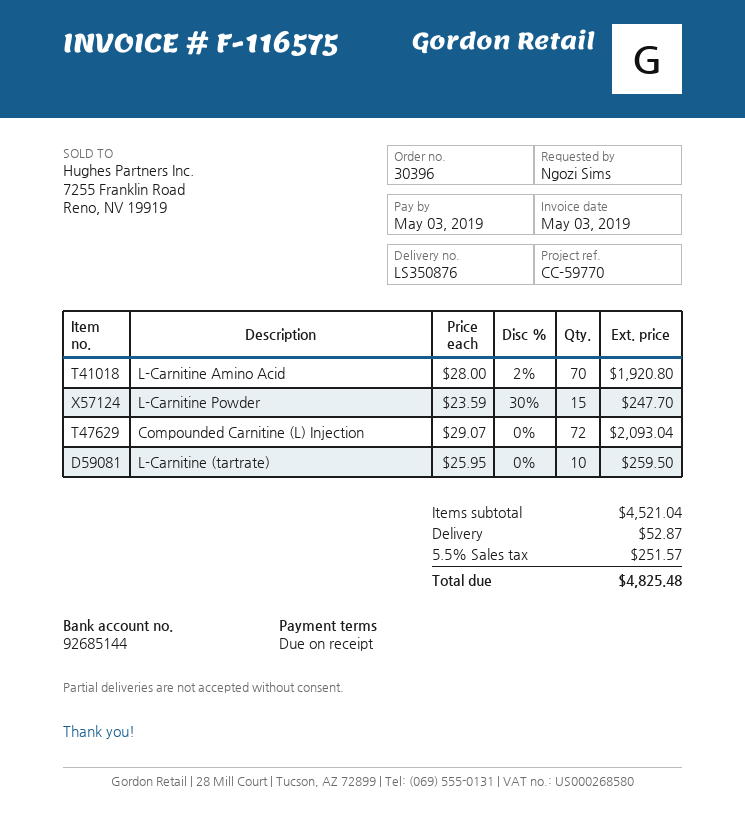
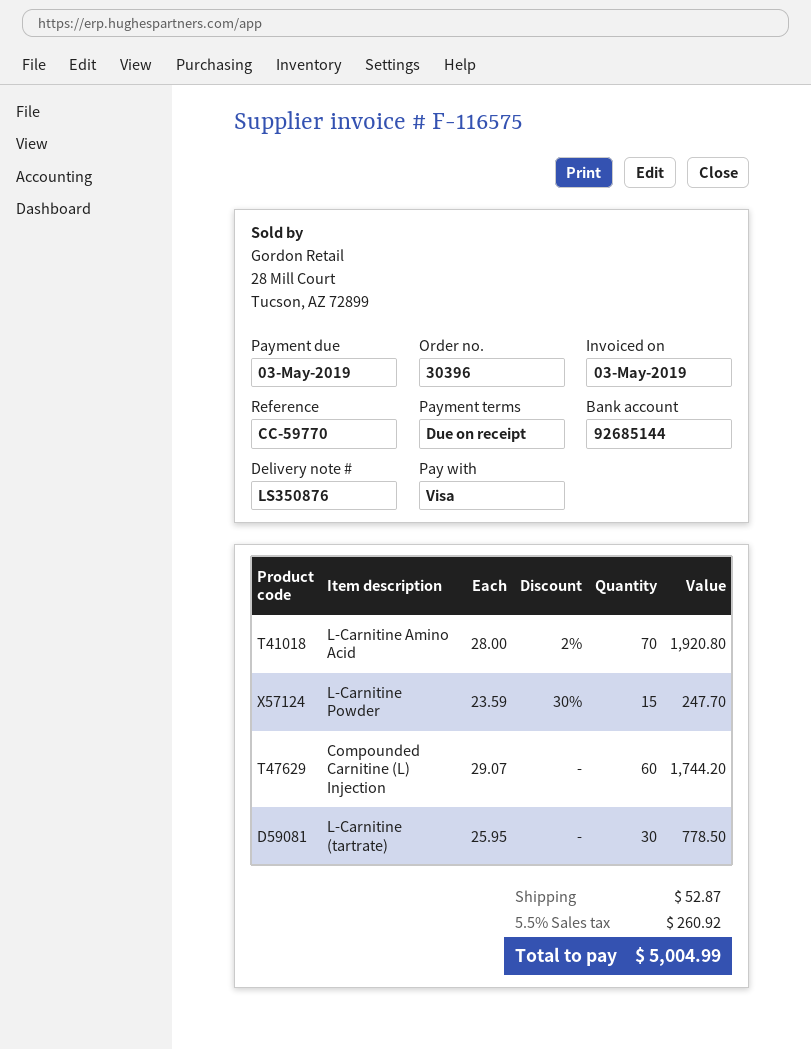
Compounded Carnitine (L) Injection: 72 x 29.07 = 2093.04 -> 60 x 29.07 = 1744.20
L-Carnitine (tartrate): 10 x 25.95 = 259.50 -> 30 x 25.95 = 778.50
tax: 5.5% = 251.57 -> 5.5% = 260.92
total: 4825.48 -> 5004.99

